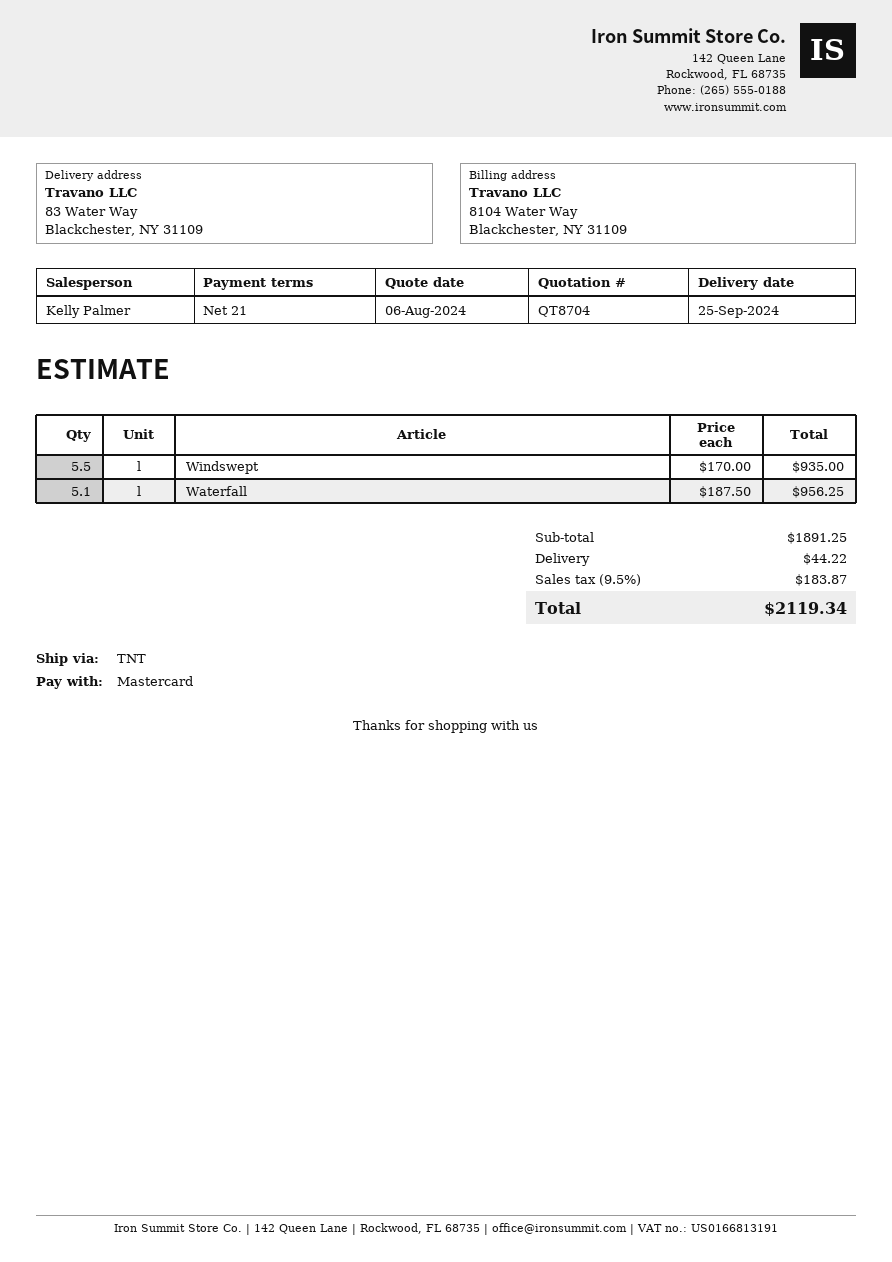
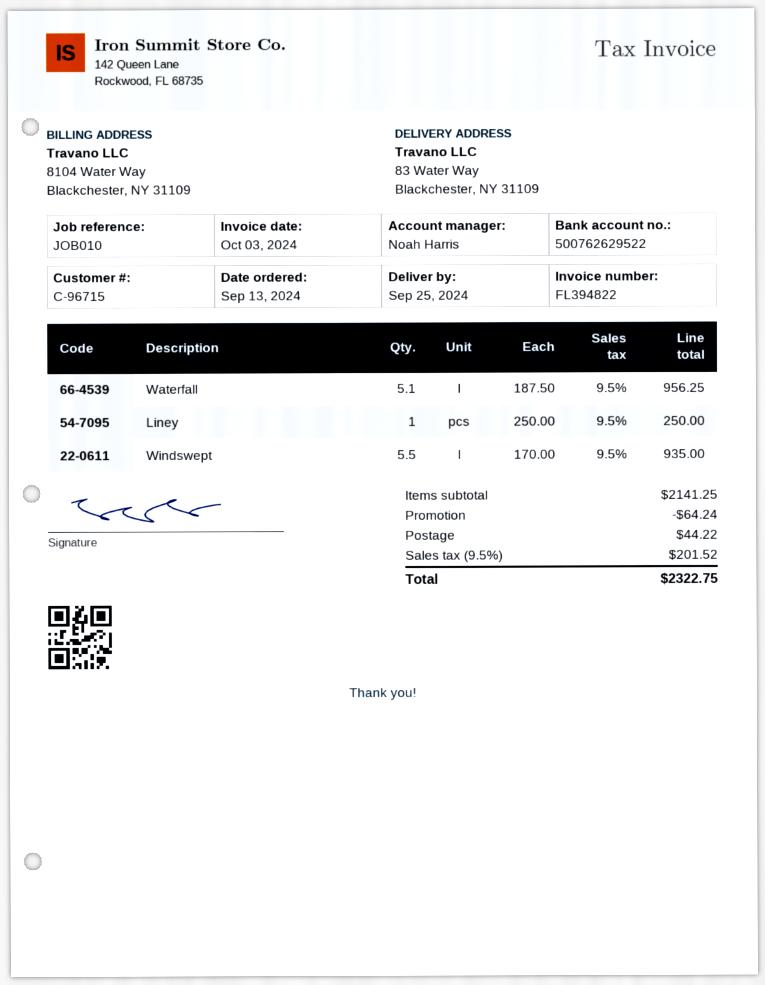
sales rep: Kelly Palmer -> Noah Harris
Liney: none -> 1 x 250.00 = 250.00
subtotal: 1891.25 -> 2141.25
discount: none -> 64.24
tax: 9.5% = 183.87 -> 9.5% = 201.52
total: 2119.34 -> 2322.75

